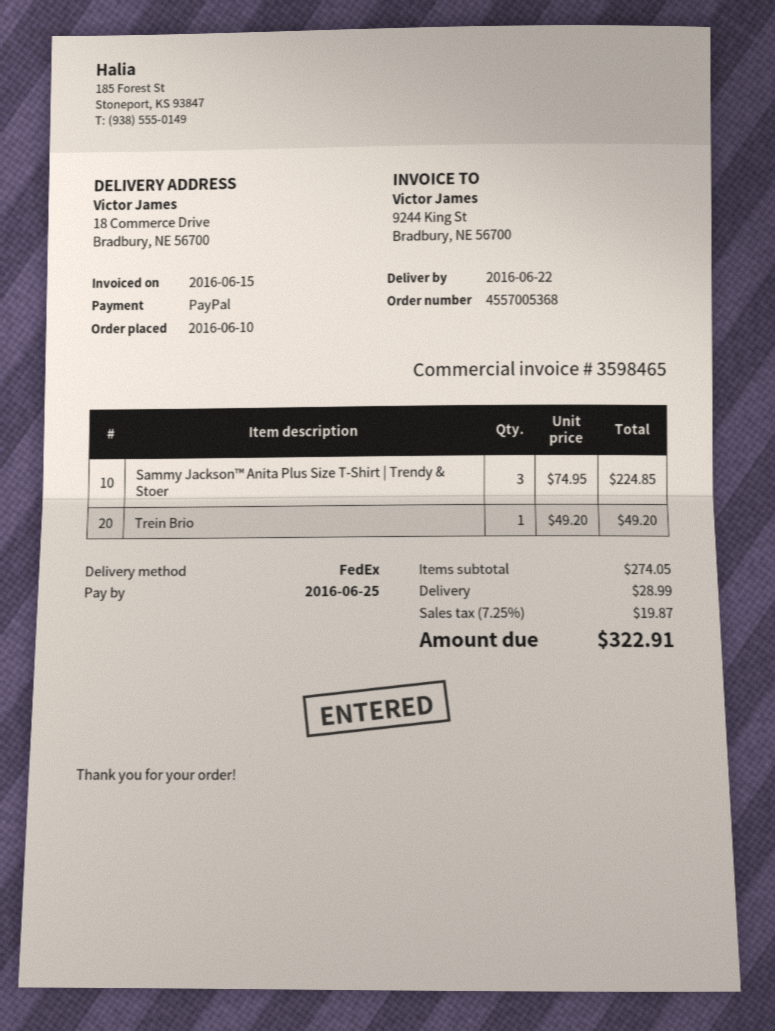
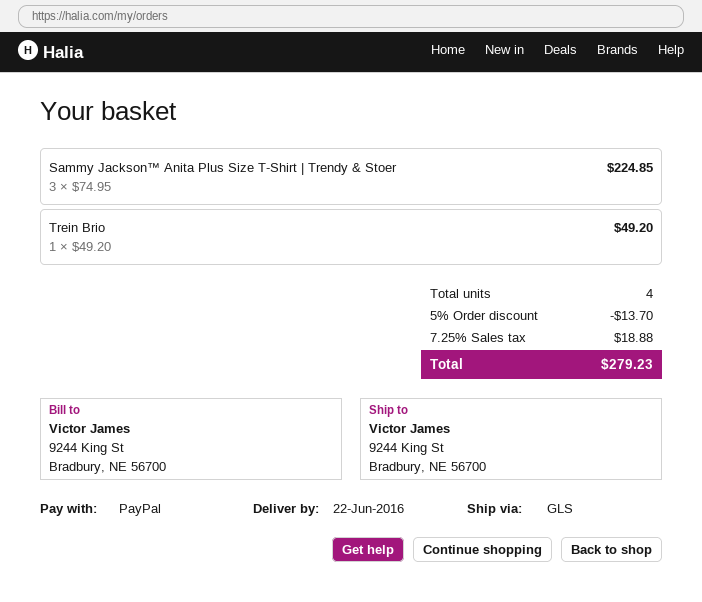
shipping method: FedEx -> GLS
ship to: 18 Commerce Drive, Bradbury, NE 56700 -> 9244 King St, Bradbury, NE 56700
discount: none -> 5% = 13.70
shipping: 28.99 -> none
tax: 7.25% = 19.87 -> 7.25% = 18.88
total: 322.91 -> 279.23

